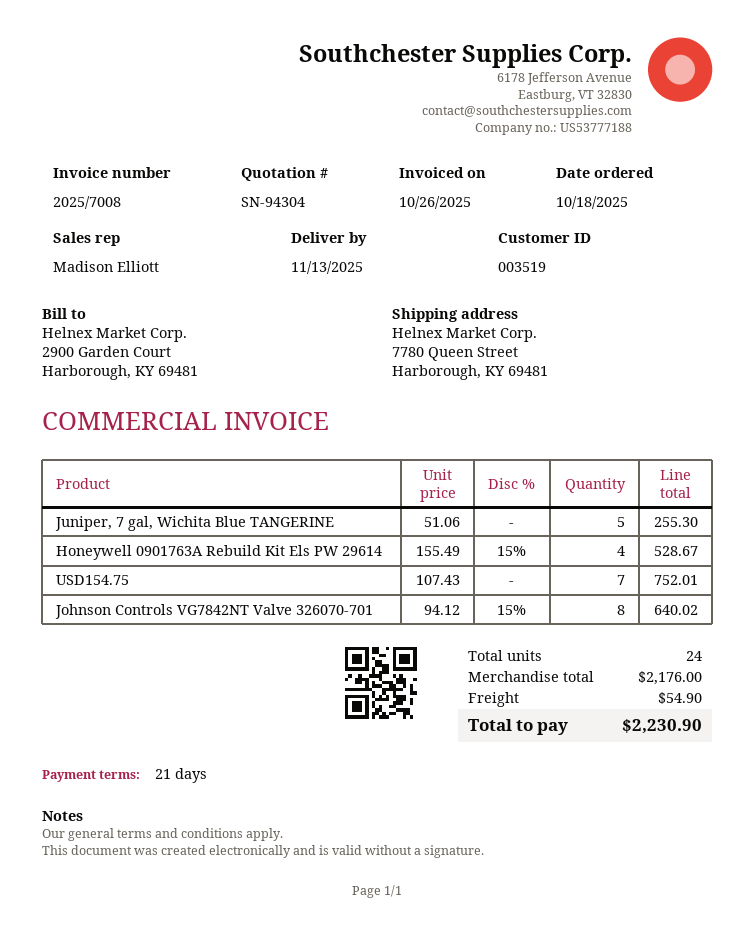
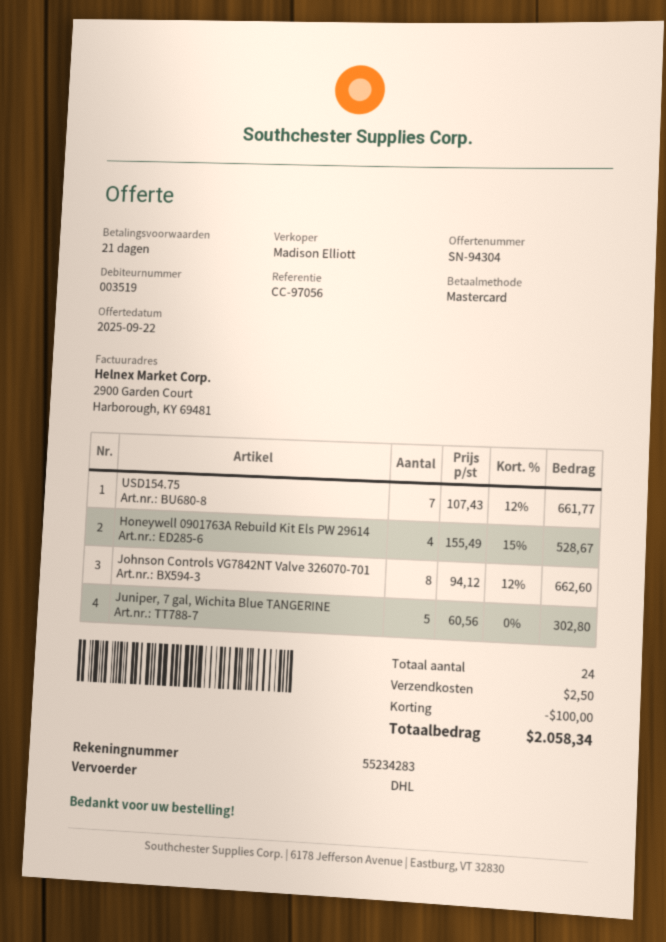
Juniper, 7 gal, Wichita Blue TANGERINE: 5 x 51.06 = 255.30 -> 5 x 60.56 = 302.80
USD154.75: 7 x 107.43 = 752.01 -> 7 x 107.43 - 12% = 661.77
Johnson Controls VG7842NT Valve 326070-701: 8 x 94.12 - 15% = 640.02 -> 8 x 94.12 - 12% = 662.60
discount: none -> 100.00
shipping: 54.90 -> 2.50
total: 2230.90 -> 2058.34

